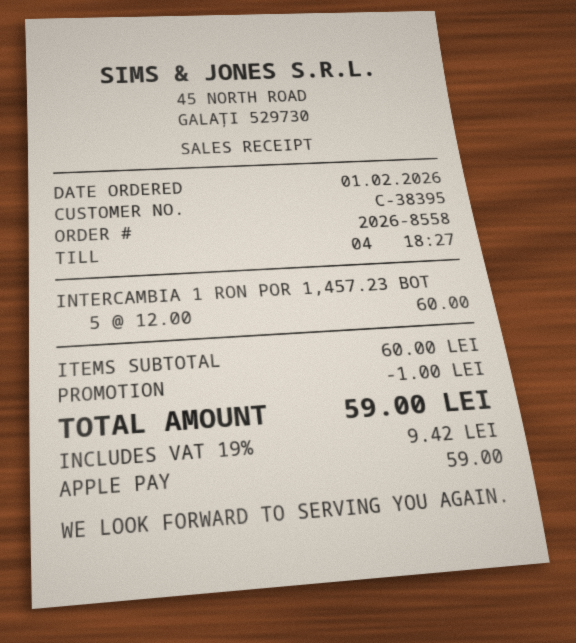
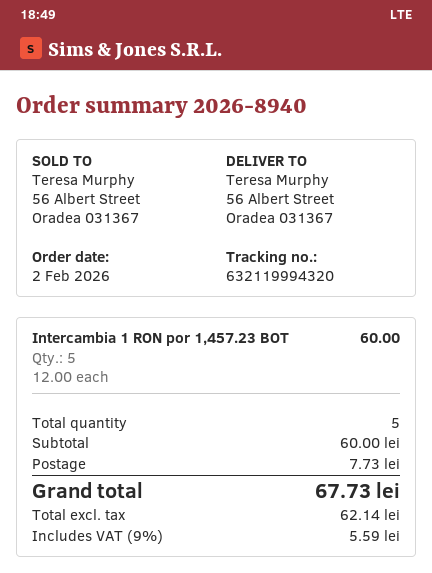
order number: 2026-8558 -> 2026-8940
order date: 2026-02-01 -> 2026-02-02
discount: 1.00 -> none
shipping: none -> 7.73
tax: 19% = 9.42 -> 9% = 5.59
total: 59.00 -> 67.73

